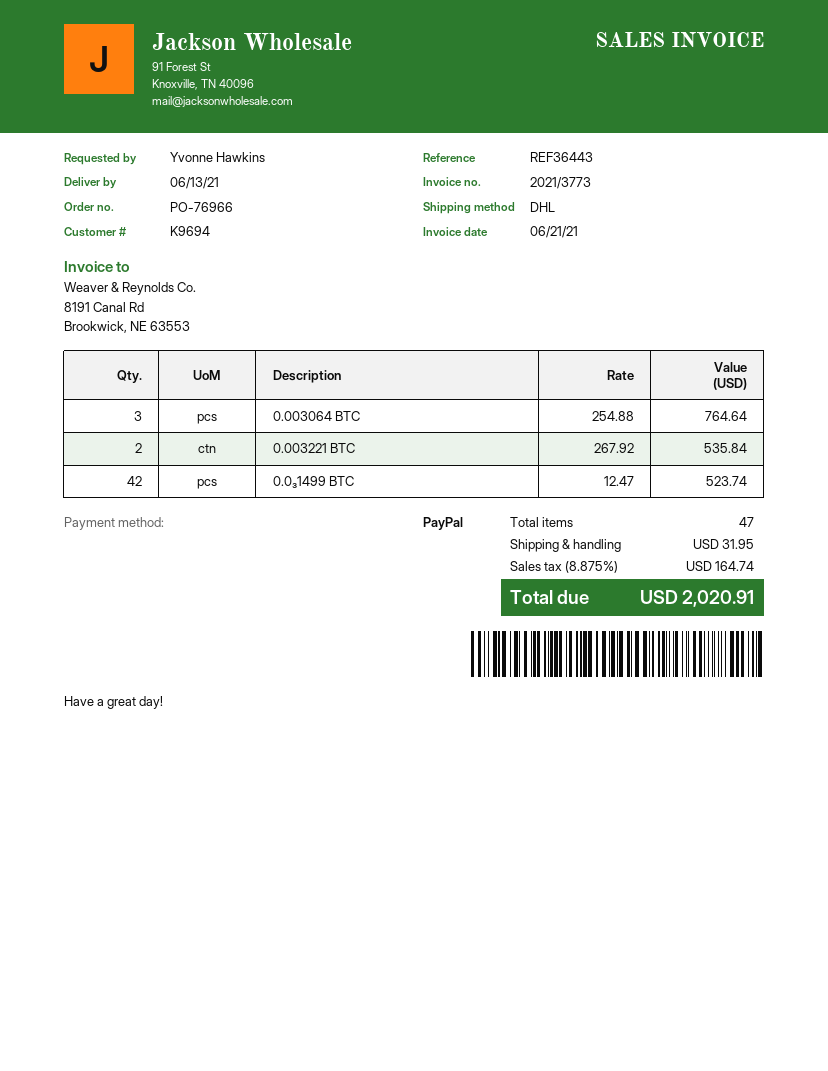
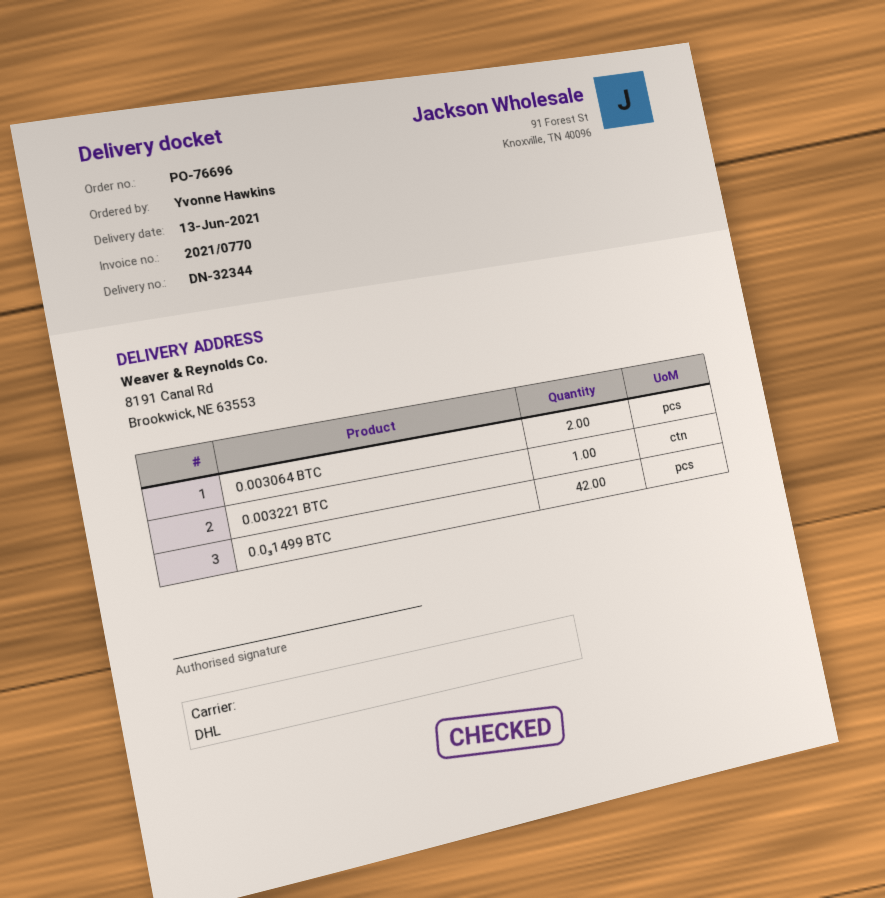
order number: PO-76966 -> PO-76696
invoice number: 2021/3773 -> 2021/0770
0.003064 BTC: 3 -> 2
0.003221 BTC: 2 -> 1

